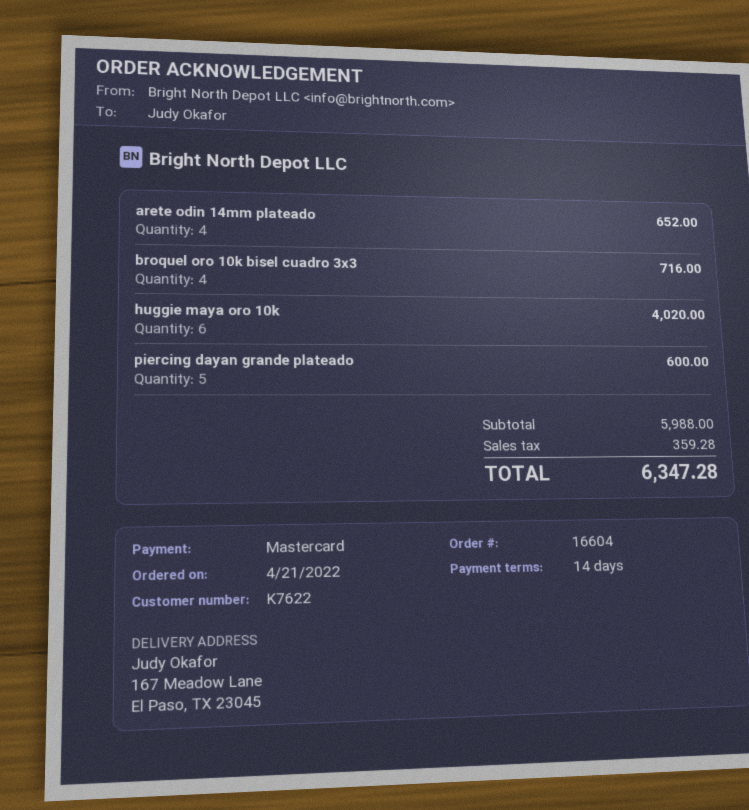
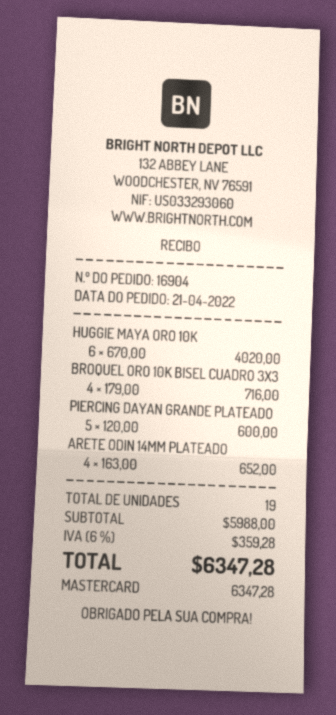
order number: 16604 -> 16904

